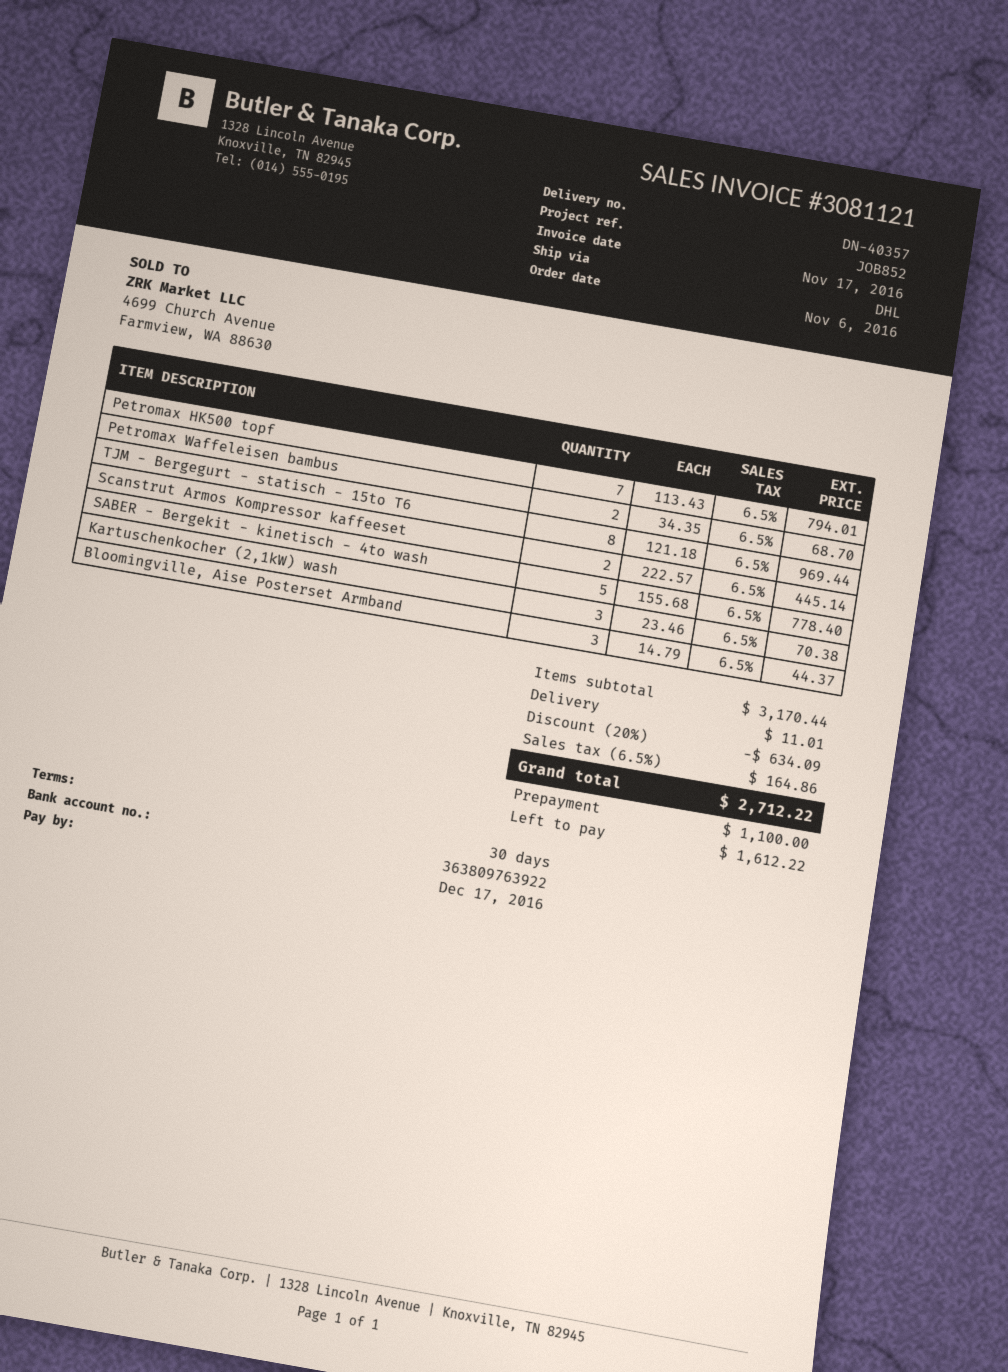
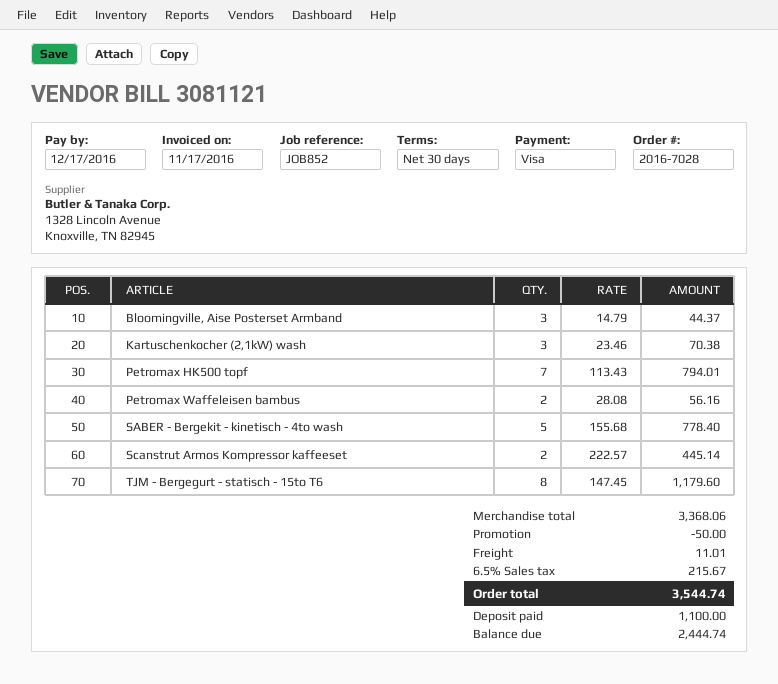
Petromax Waffeleisen bambus: 2 x 34.35 = 68.70 -> 2 x 28.08 = 56.16
TJM - Bergegurt - statisch - 15to T6: 8 x 121.18 = 969.44 -> 8 x 147.45 = 1179.60
subtotal: 3170.44 -> 3368.06
discount: 634.09 -> 50.00
tax: 6.5% = 164.86 -> 6.5% = 215.67
total: 2712.22 -> 3544.74
balance: 1612.22 -> 2444.74

